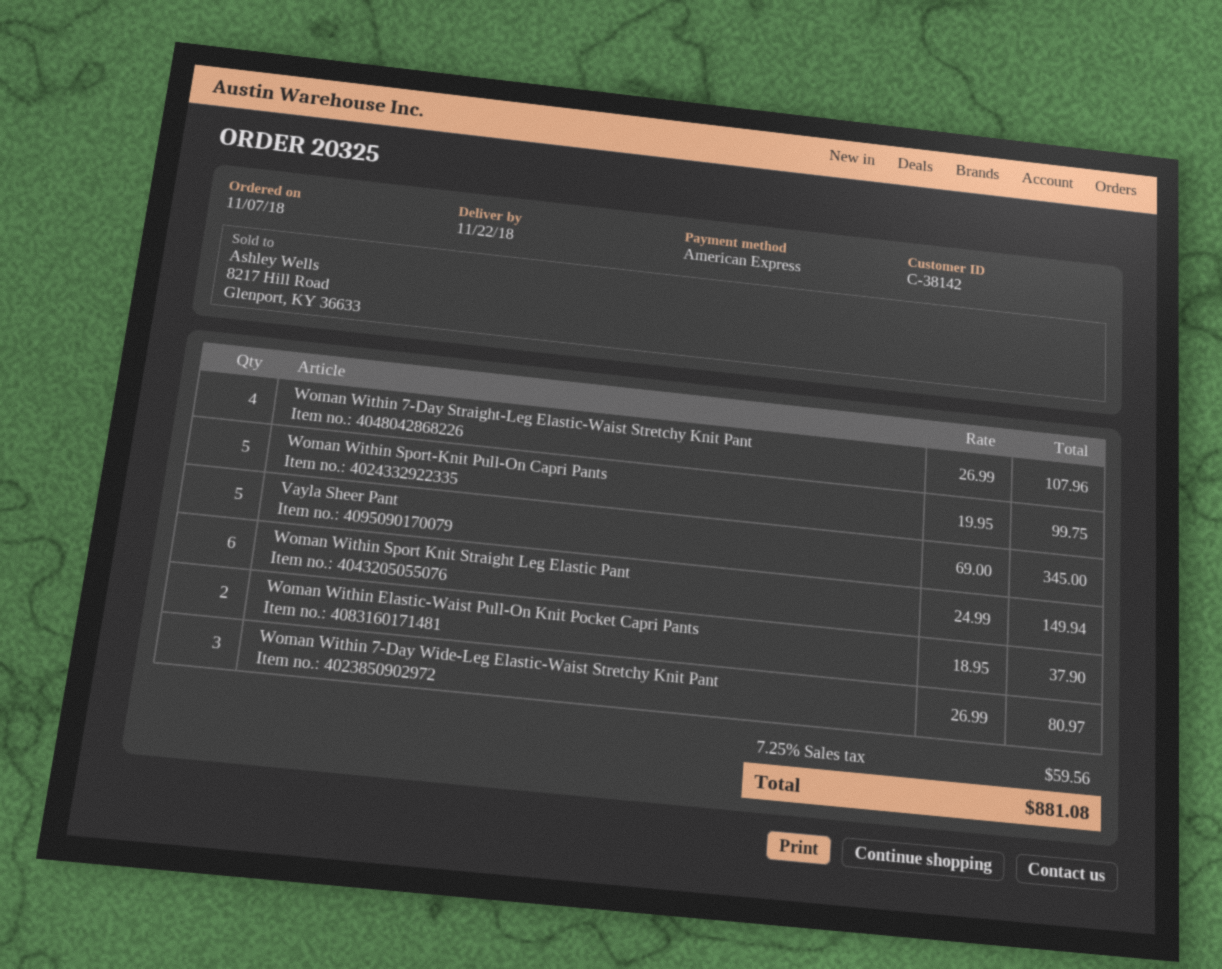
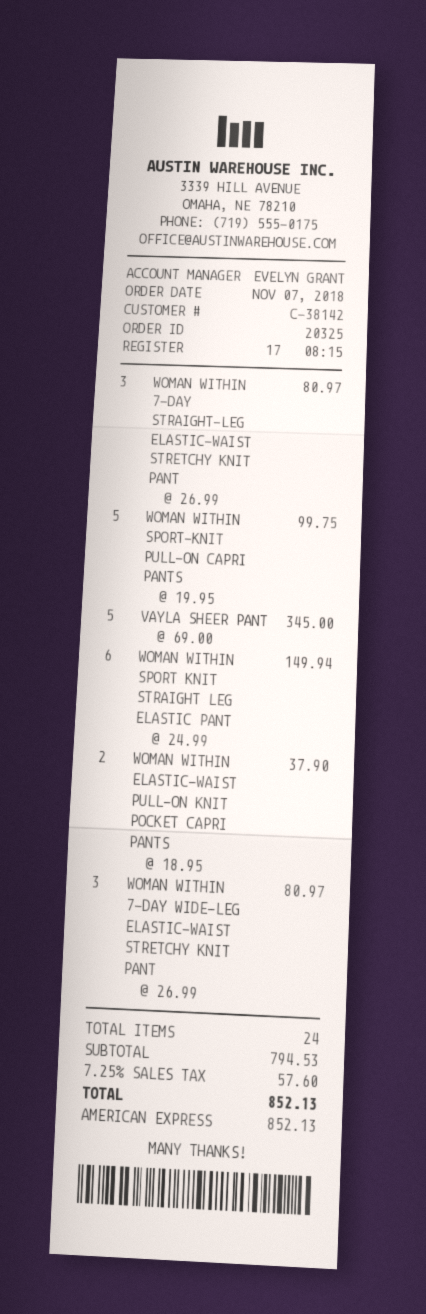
Woman Within 7-Day Straight-Leg Elastic-Waist Stretchy Knit Pant: 4 x 26.99 = 107.96 -> 3 x 26.99 = 80.97
tax: 7.25% = 59.56 -> 7.25% = 57.60
total: 881.08 -> 852.13

